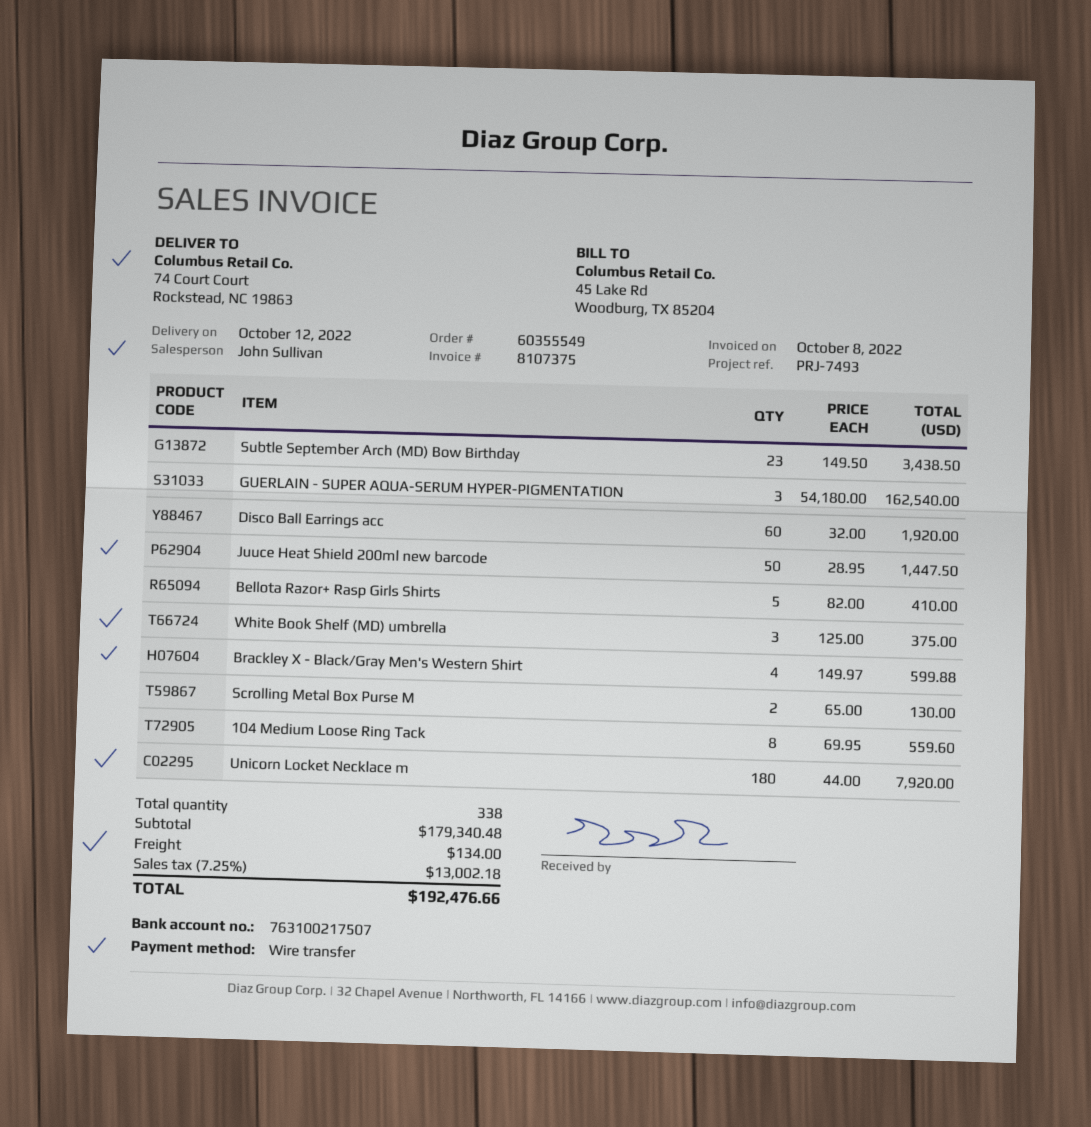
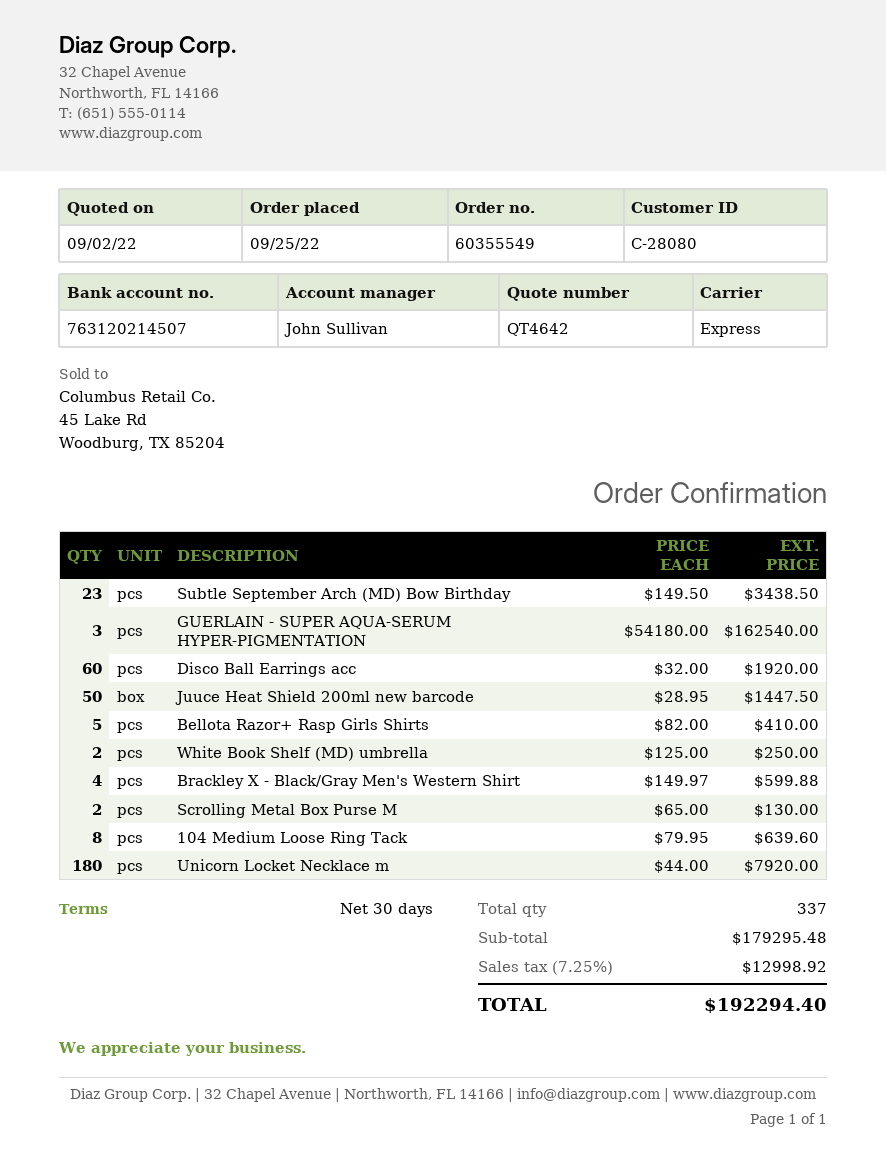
bank account: 763100217507 -> 763120214507
White Book Shelf (MD) umbrella: 3 x 125.00 = 375.00 -> 2 x 125.00 = 250.00
104 Medium Loose Ring Tack: 8 x 69.95 = 559.60 -> 8 x 79.95 = 639.60
total quantity: 338 -> 337
subtotal: 179340.48 -> 179295.48
shipping: 134.00 -> none
tax: 7.25% = 13002.18 -> 7.25% = 12998.92
total: 192476.66 -> 192294.40

